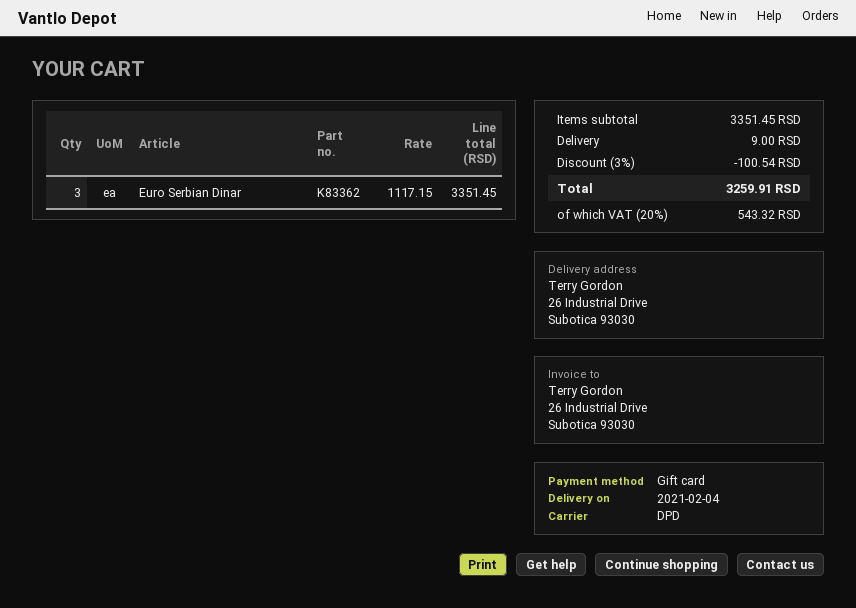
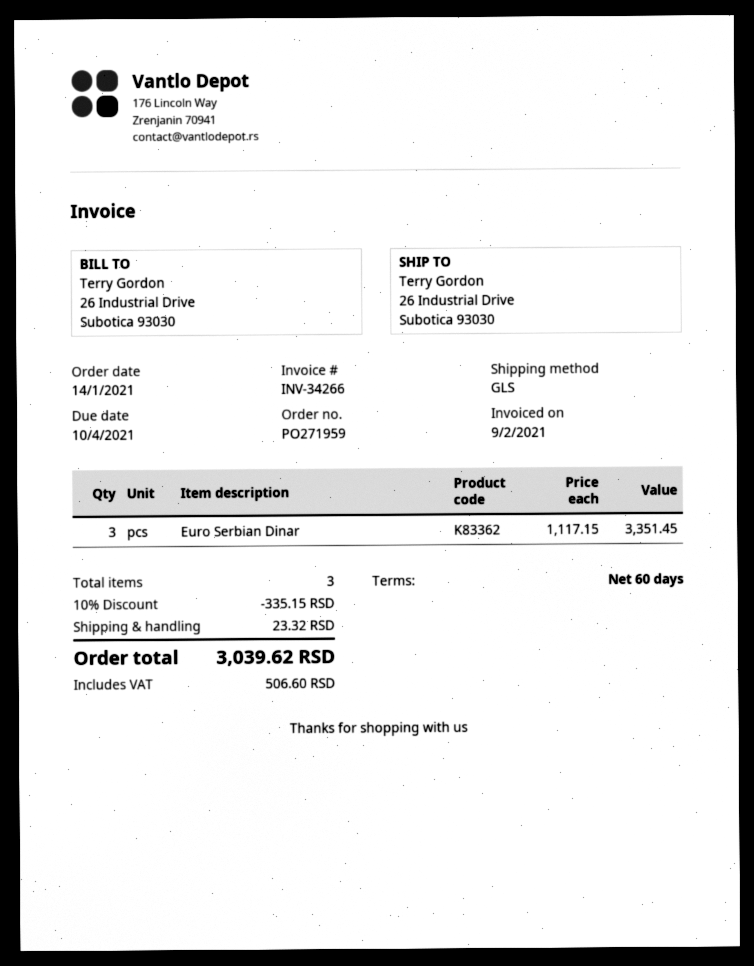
shipping method: DPD -> GLS
discount: 3% = 100.54 -> 10% = 335.15
shipping: 9.00 -> 23.32
tax: 543.32 -> 506.60
total: 3259.91 -> 3039.62

